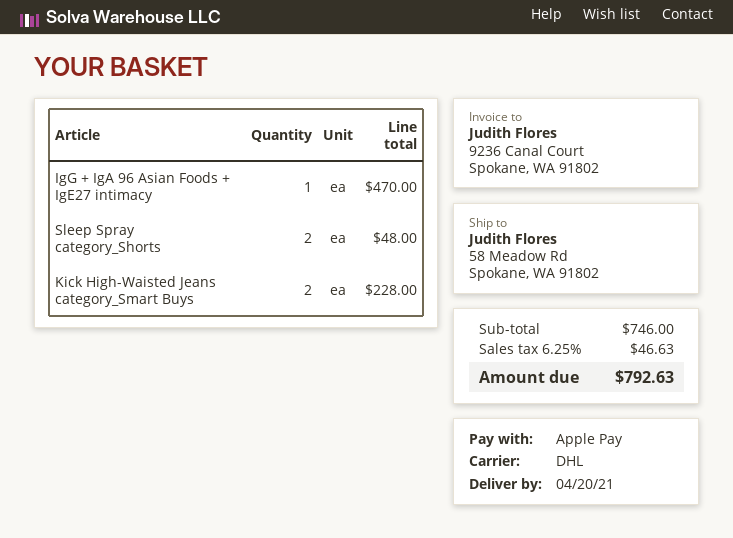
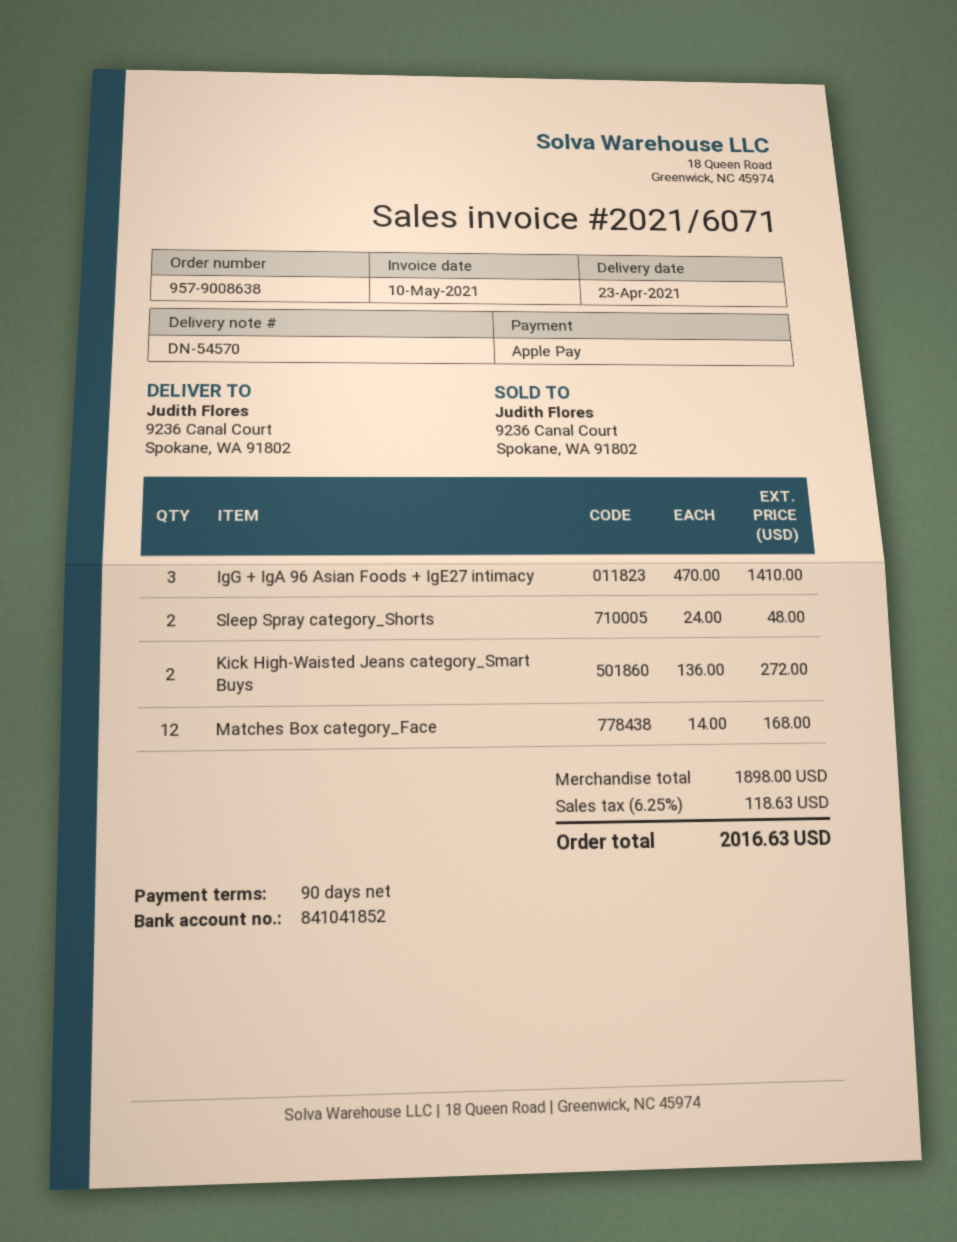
delivery date: 2021-04-20 -> 2021-04-23
ship to: 58 Meadow Rd, Spokane, WA 91802 -> 9236 Canal Court, Spokane, WA 91802
IgG + IgA 96 Asian Foods + IgE27 intimacy: 1 for 470.00 -> 3 for 1410.00
Kick High-Waisted Jeans category_Smart Buys: 2 for 228.00 -> 2 for 272.00
Matches Box category_Face: none -> 12 for 168.00
subtotal: 746.00 -> 1898.00
tax: 6.25% = 46.63 -> 6.25% = 118.63
total: 792.63 -> 2016.63

